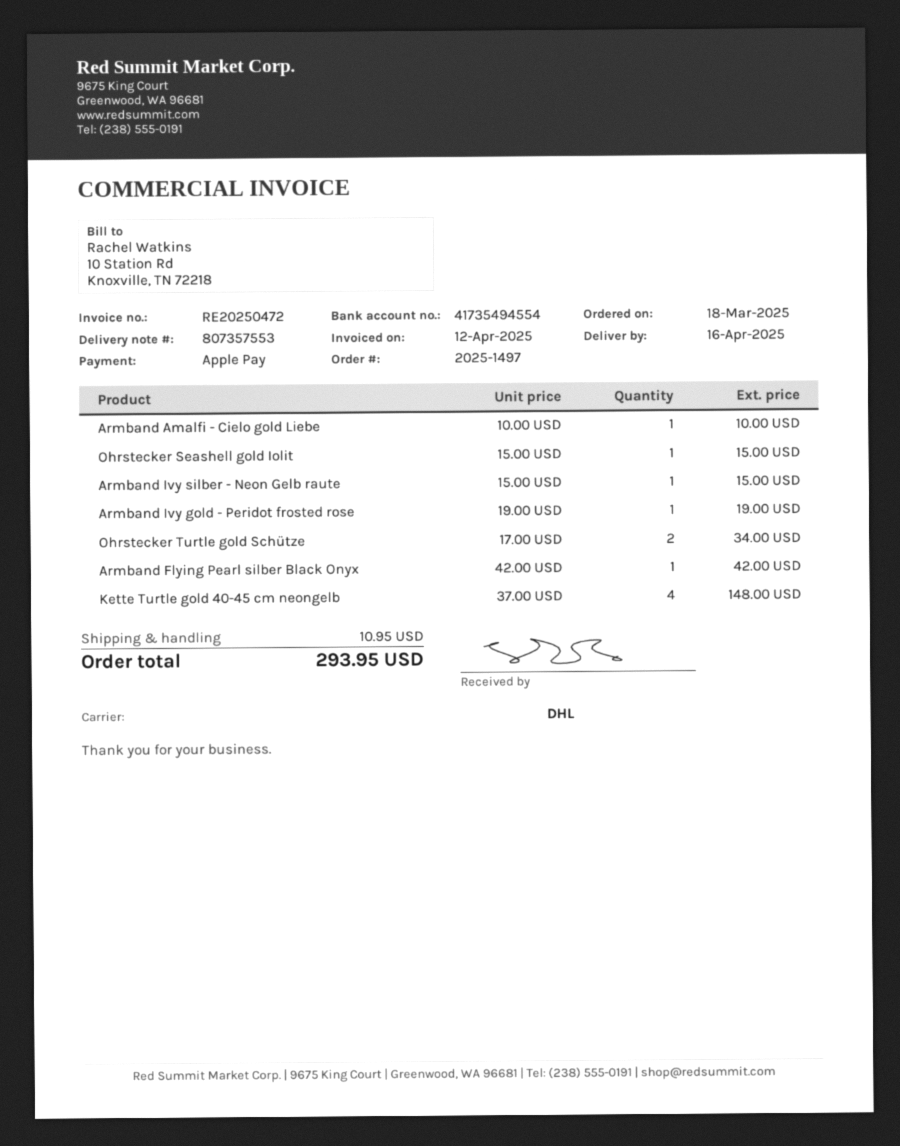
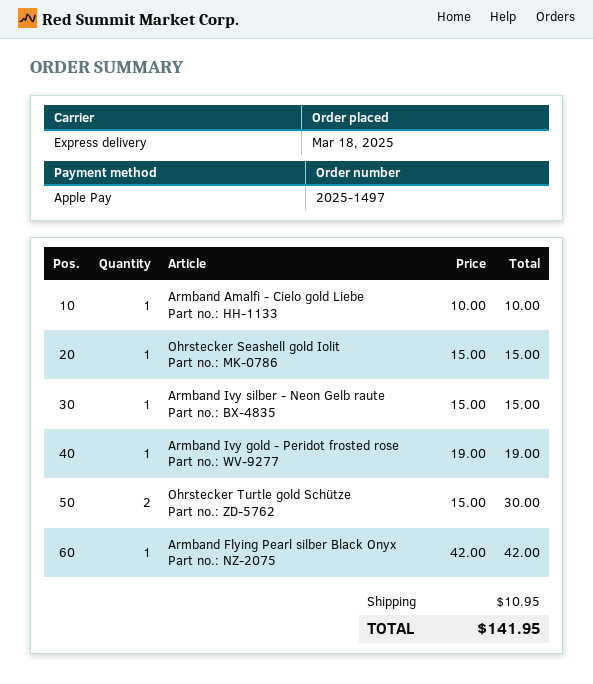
shipping method: DHL -> express
Ohrstecker Turtle gold Schütze: 2 x 17.00 = 34.00 -> 2 x 15.00 = 30.00
Kette Turtle gold 40-45 cm neongelb: 4 x 37.00 = 148.00 -> none
total: 293.95 -> 141.95

